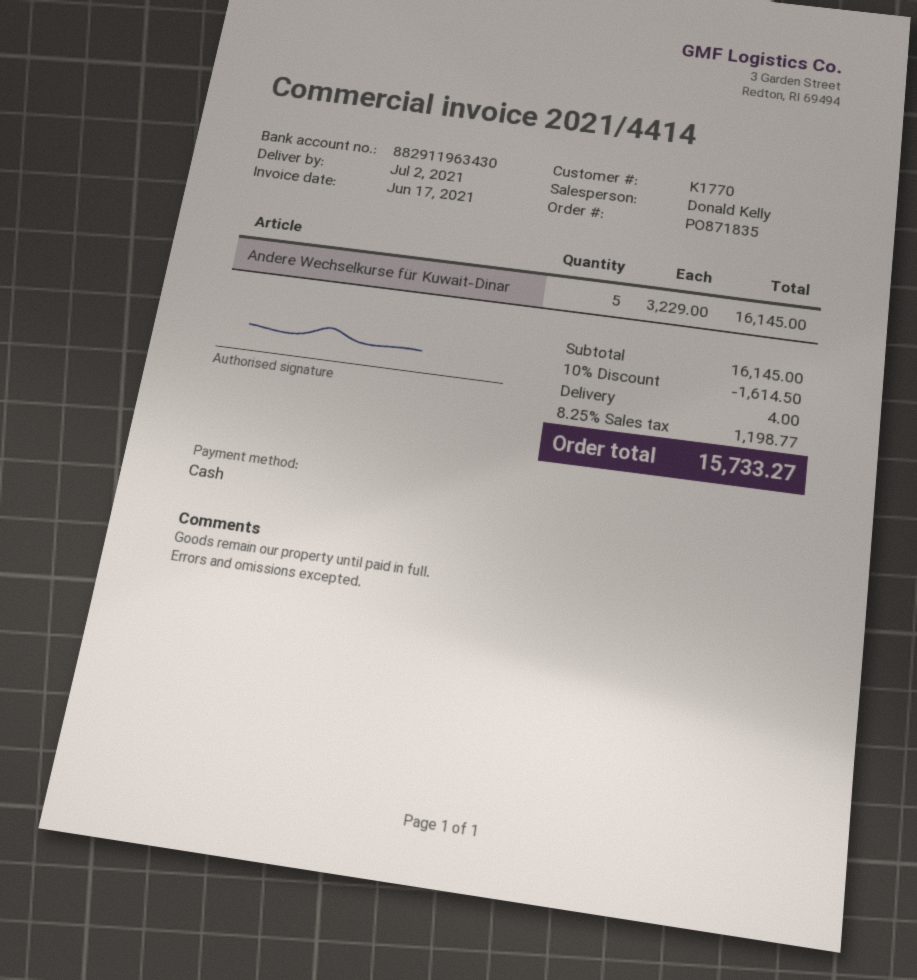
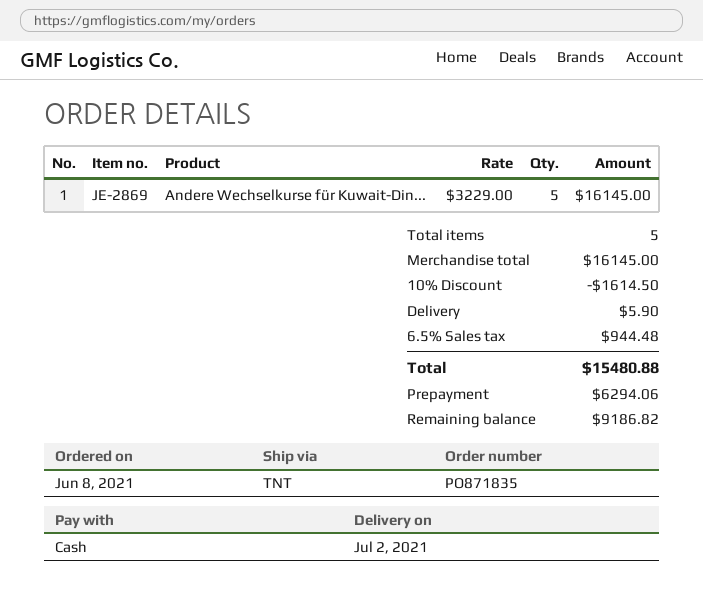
shipping: 4.00 -> 5.90
tax: 8.25% = 1198.77 -> 6.5% = 944.48
total: 15733.27 -> 15480.88

